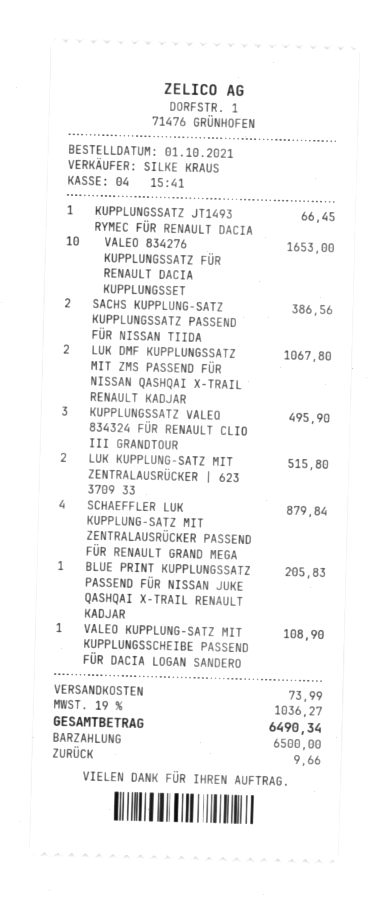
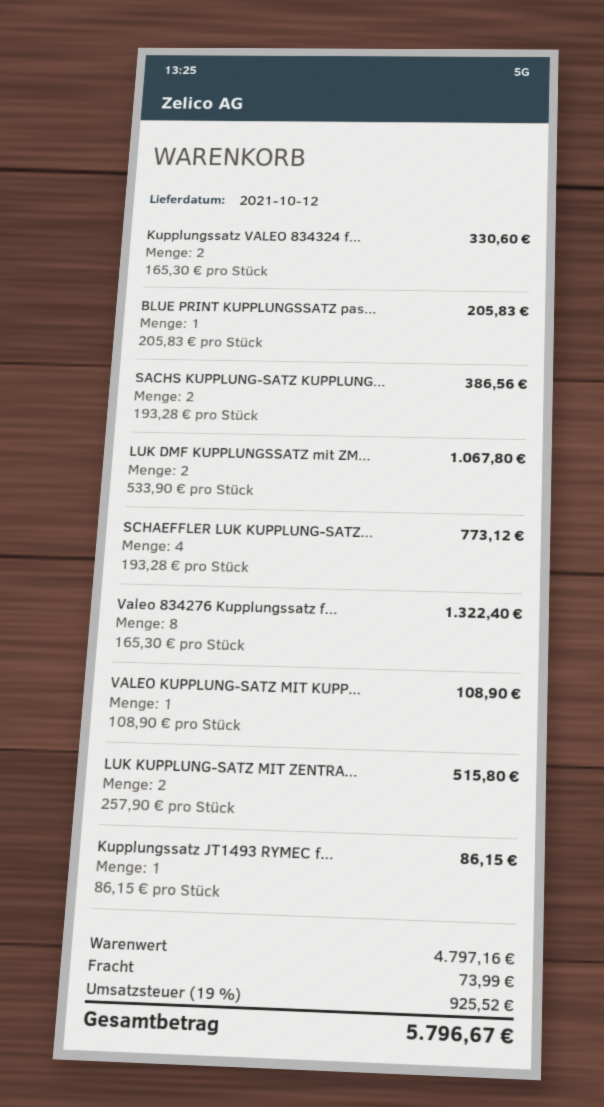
KUPPLUNGSSATZ JT1493 RYMEC FÜR RENAULT DACIA: 1 for 66.45 -> 1 for 86.15
VALEO 834276 KUPPLUNGSSATZ FÜR RENAULT DACIA KUPPLUNGSSET: 10 for 1653.00 -> 8 for 1322.40
KUPPLUNGSSATZ VALEO 834324 FÜR RENAULT CLIO III GRANDTOUR: 3 for 495.90 -> 2 for 330.60
SCHAEFFLER LUK KUPPLUNG-SATZ MIT ZENTRALAUSRÜCKER PASSEND FÜR RENAULT GRAND MEGA: 4 for 879.84 -> 4 for 773.12
tax: 19% = 1036.27 -> 19% = 925.52
total: 6490.34 -> 5796.67

